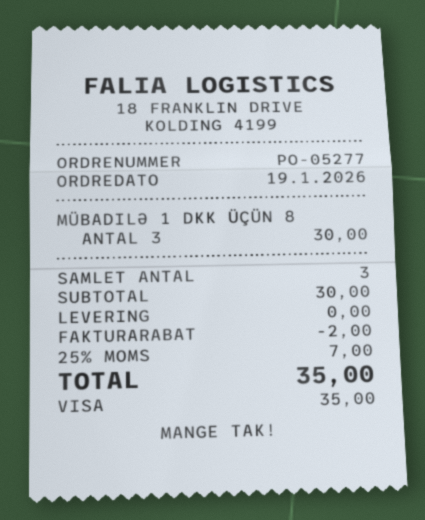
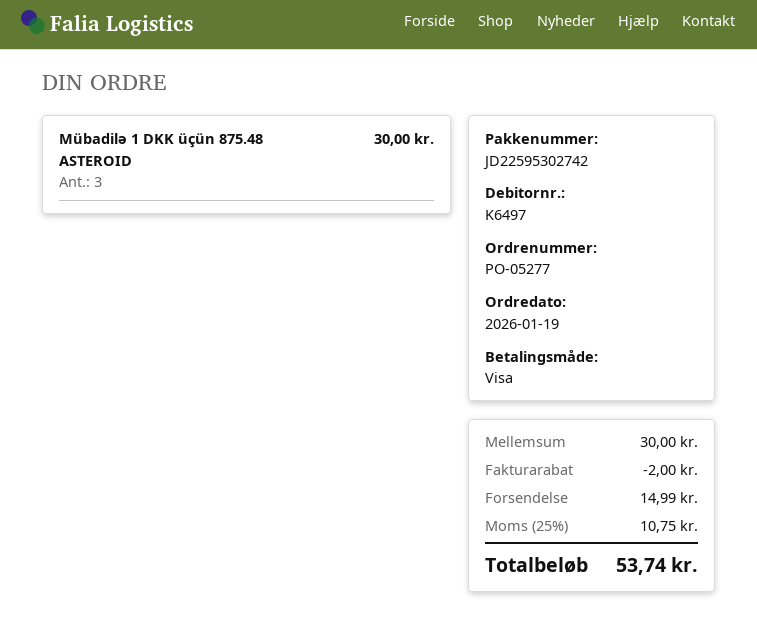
shipping: 0.00 -> 14.99
tax: 25% = 7.00 -> 25% = 10.75
total: 35.00 -> 53.74

